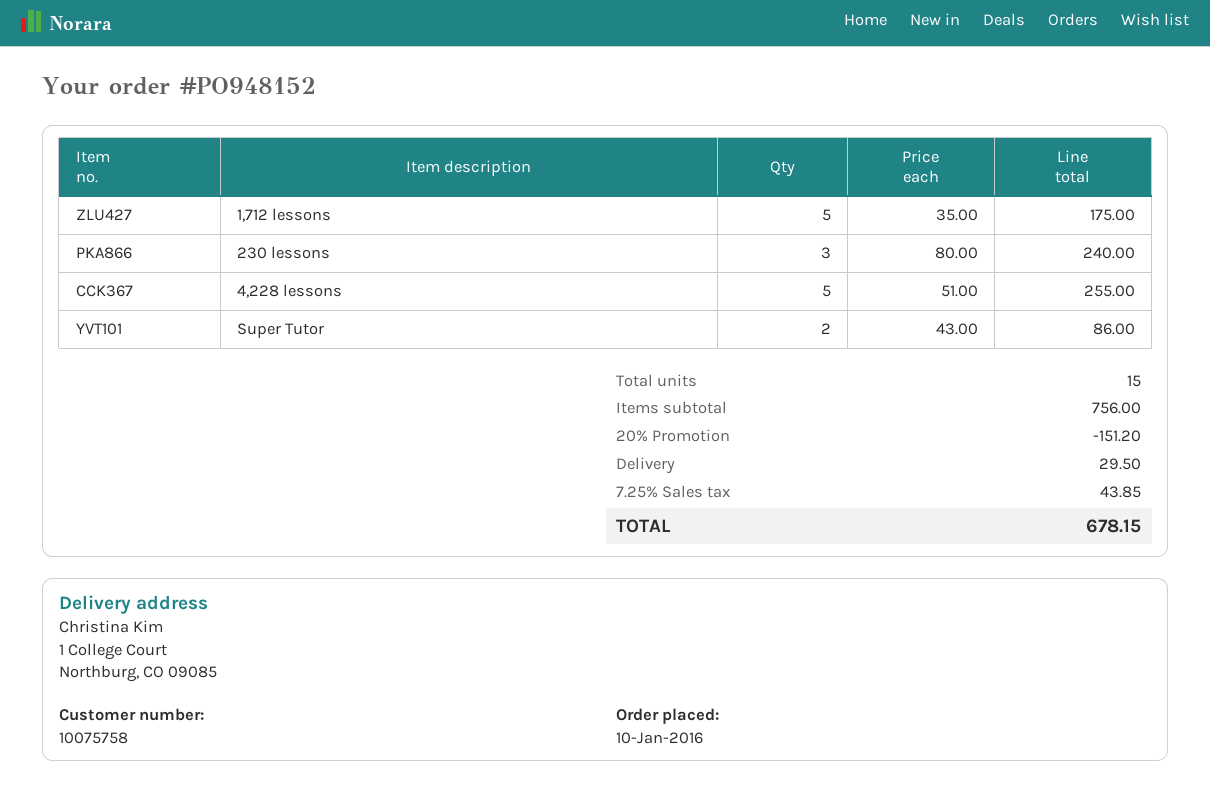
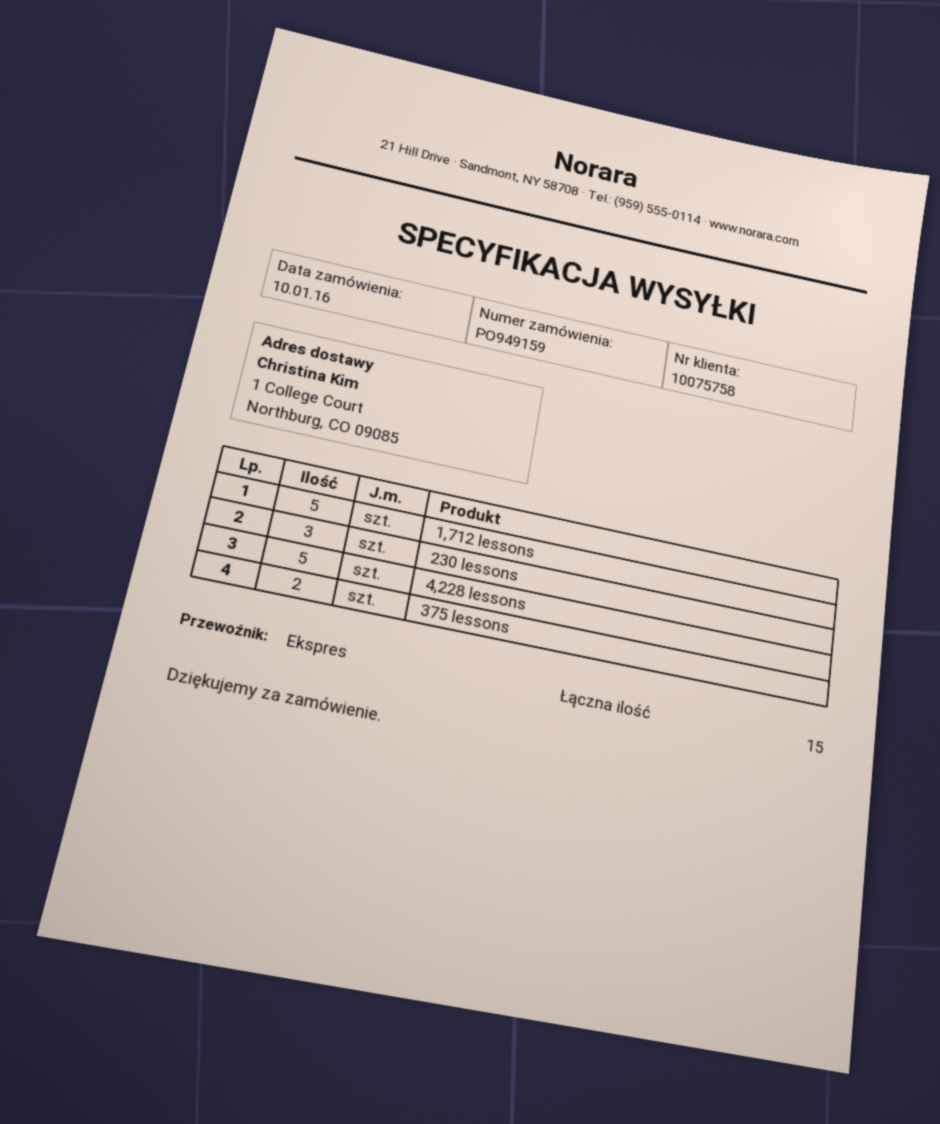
order number: PO948152 -> PO949159
Super Tutor: 2 -> none
375 lessons: none -> 2

